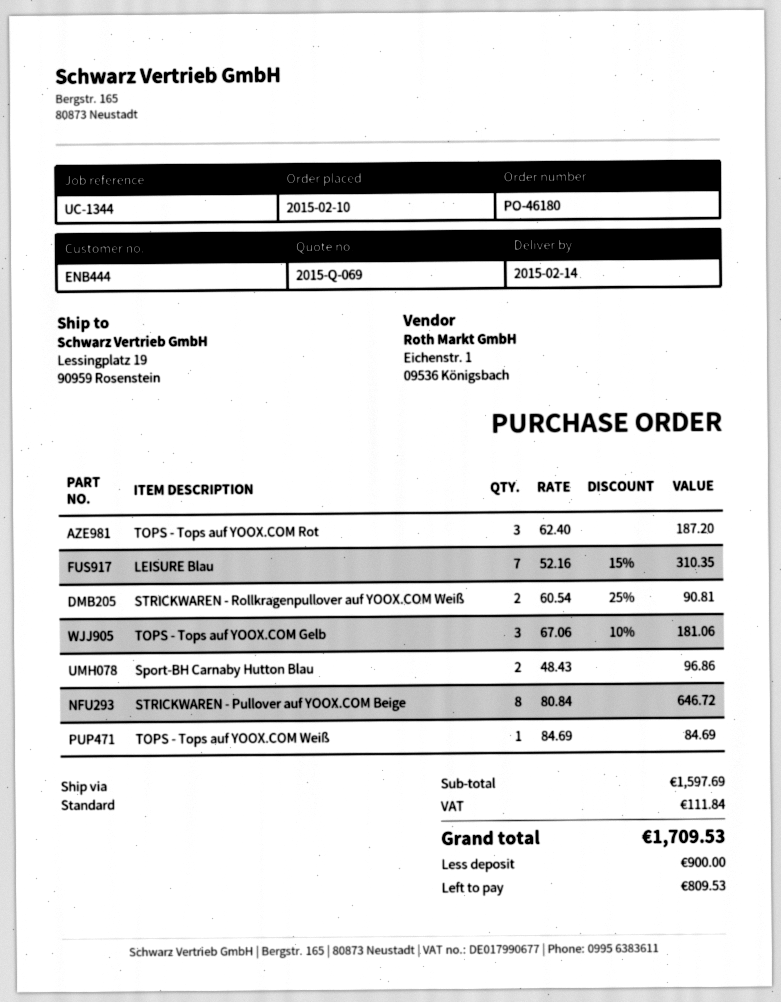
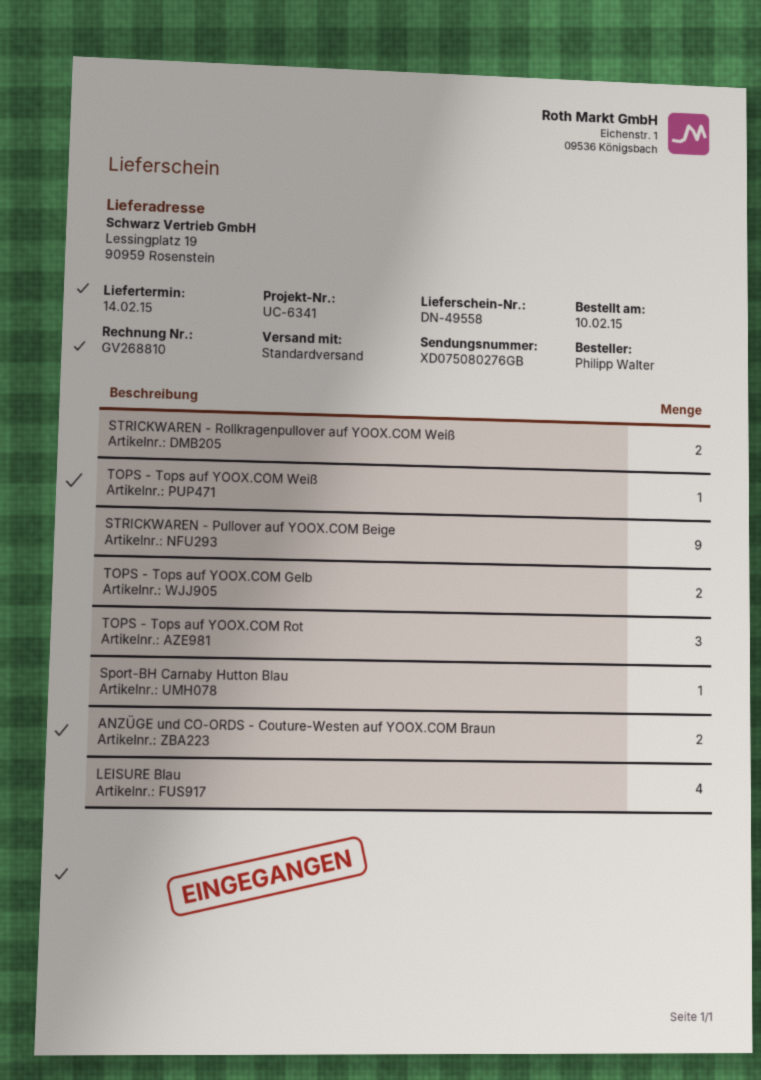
reference: UC-1344 -> UC-6341
LEISURE Blau: 7 -> 4
TOPS - Tops auf YOOX.COM Gelb: 3 -> 2
Sport-BH Carnaby Hutton Blau: 2 -> 1
STRICKWAREN - Pullover auf YOOX.COM Beige: 8 -> 9
ANZÜGE und CO-ORDS - Couture-Westen auf YOOX.COM Braun: none -> 2

